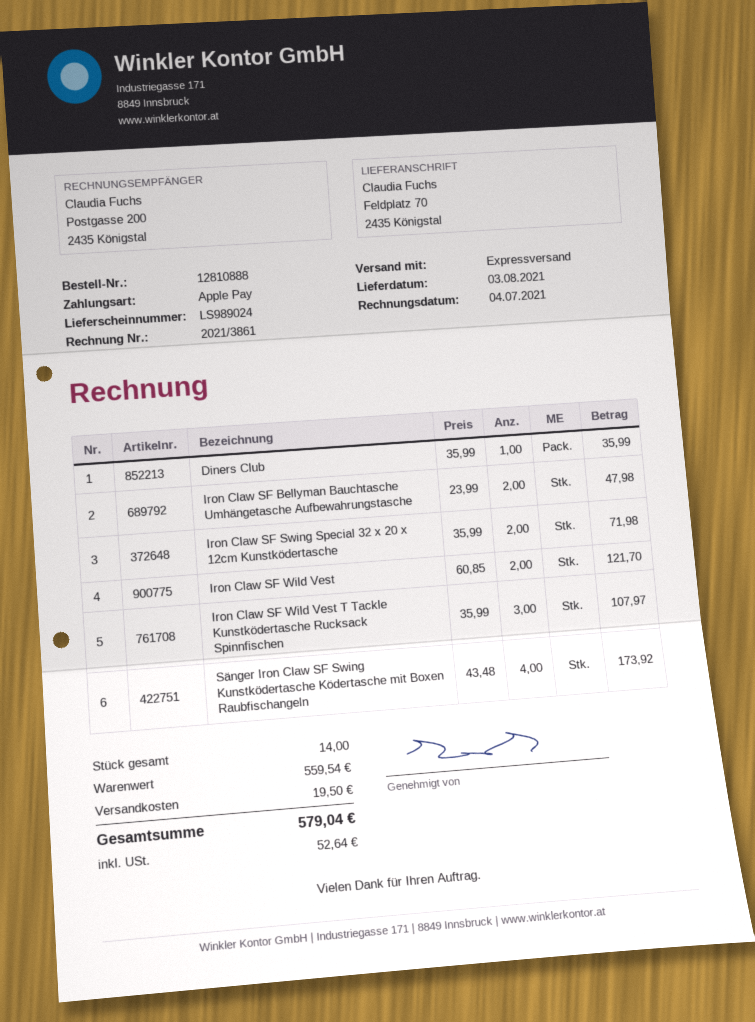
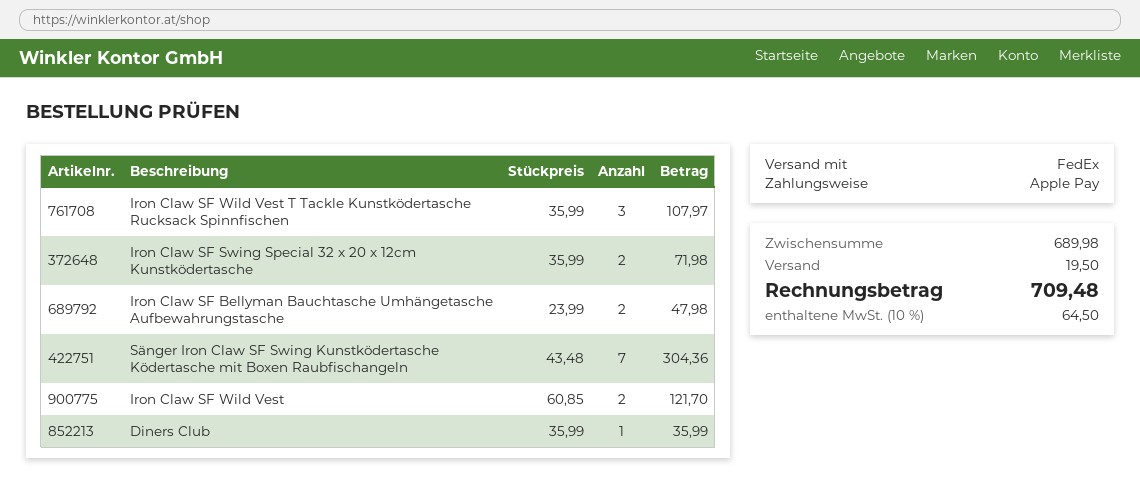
shipping method: express -> FedEx
Sänger Iron Claw SF Swing Kunstködertasche Ködertasche mit Boxen Raubfischangeln: 4 x 43.48 = 173.92 -> 7 x 43.48 = 304.36
subtotal: 559.54 -> 689.98
tax: 52.64 -> 64.50
total: 579.04 -> 709.48

